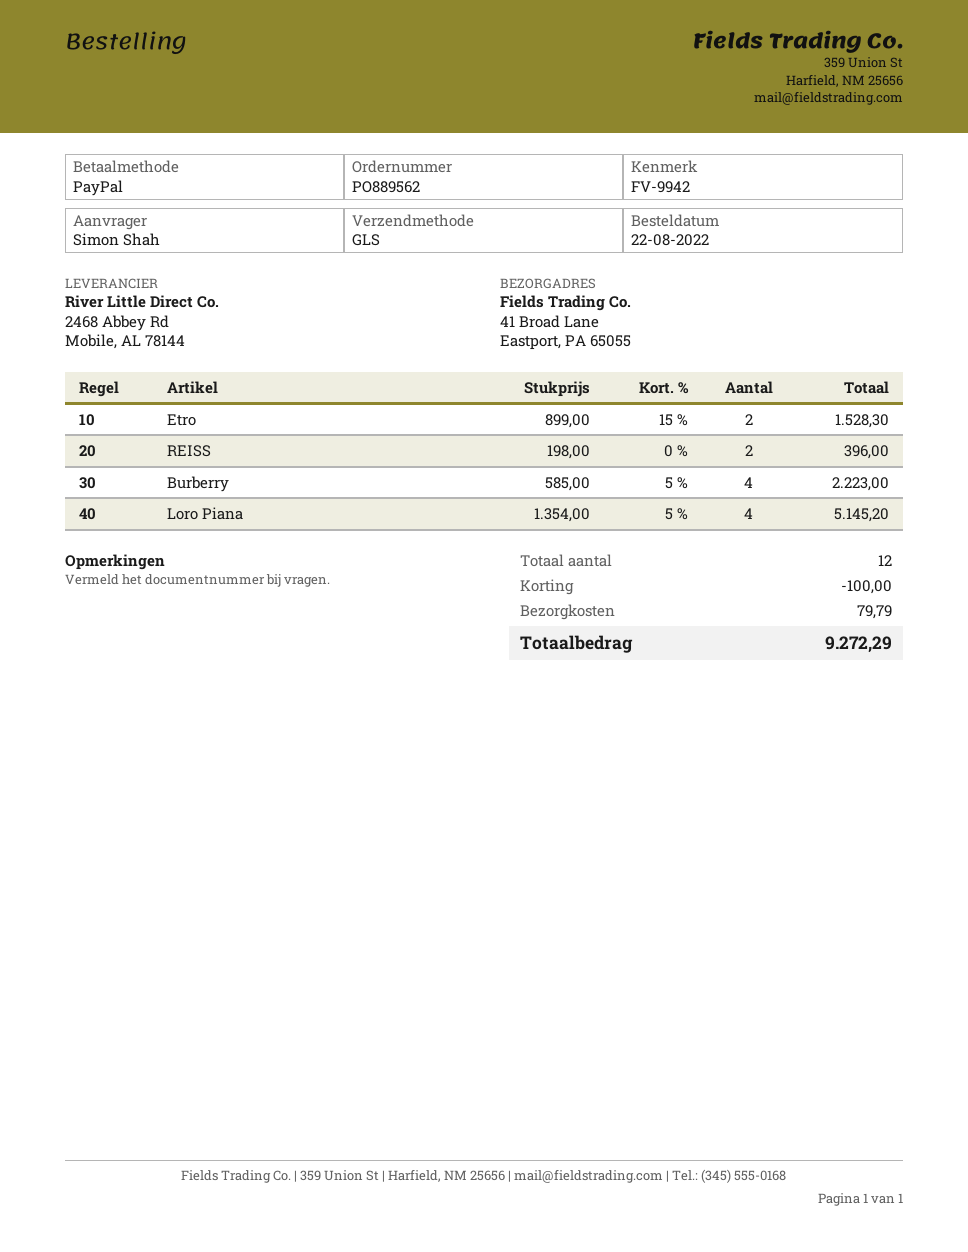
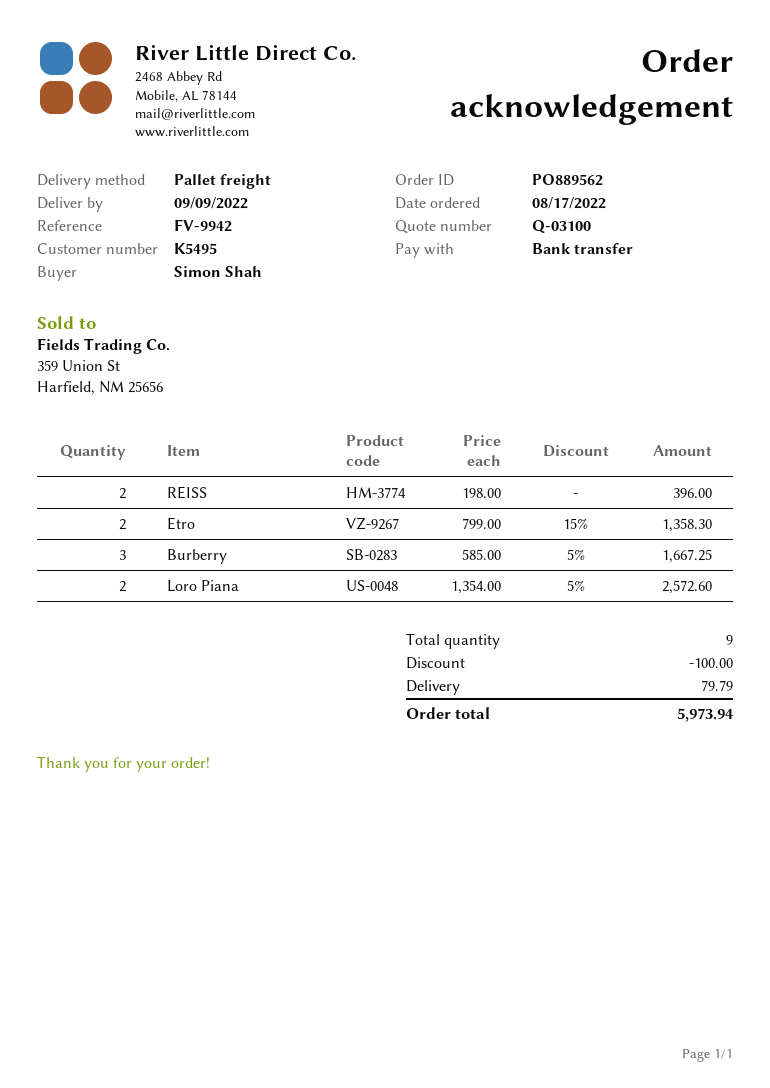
order date: 2022-08-22 -> 2022-08-17
payment method: PayPal -> bank transfer
shipping method: GLS -> pallet freight
Etro: 2 x 899.00 - 15% = 1528.30 -> 2 x 799.00 - 15% = 1358.30
Burberry: 4 x 585.00 - 5% = 2223.00 -> 3 x 585.00 - 5% = 1667.25
Loro Piana: 4 x 1354.00 - 5% = 5145.20 -> 2 x 1354.00 - 5% = 2572.60
total quantity: 12 -> 9
total: 9272.29 -> 5973.94

